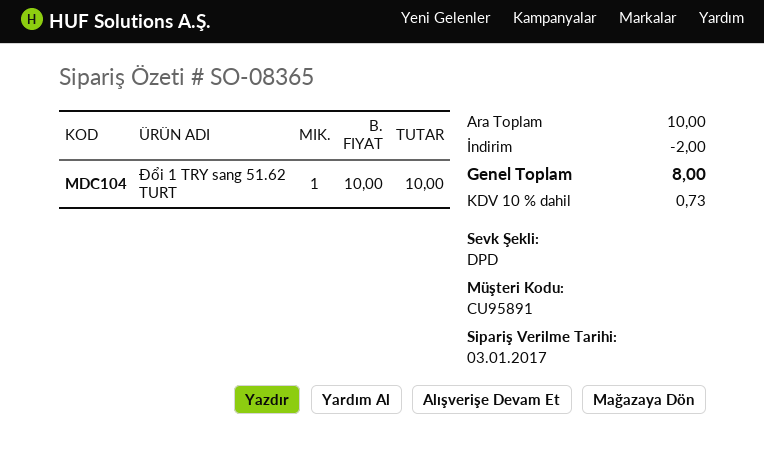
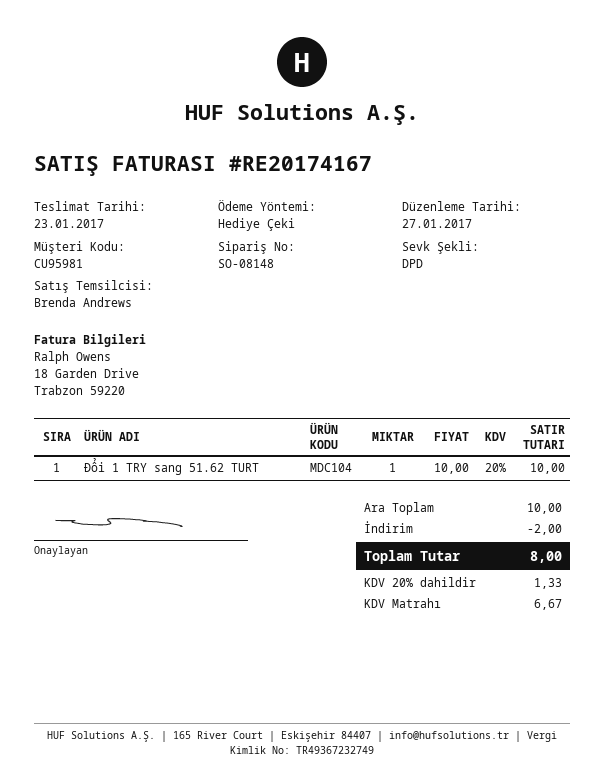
order number: SO-08365 -> SO-08148
customer number: CU95891 -> CU95981
tax: 10% = 0.73 -> 20% = 1.33

